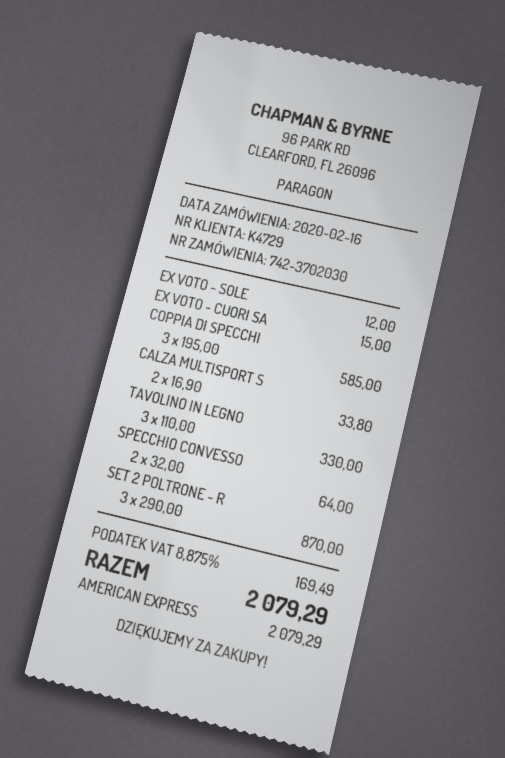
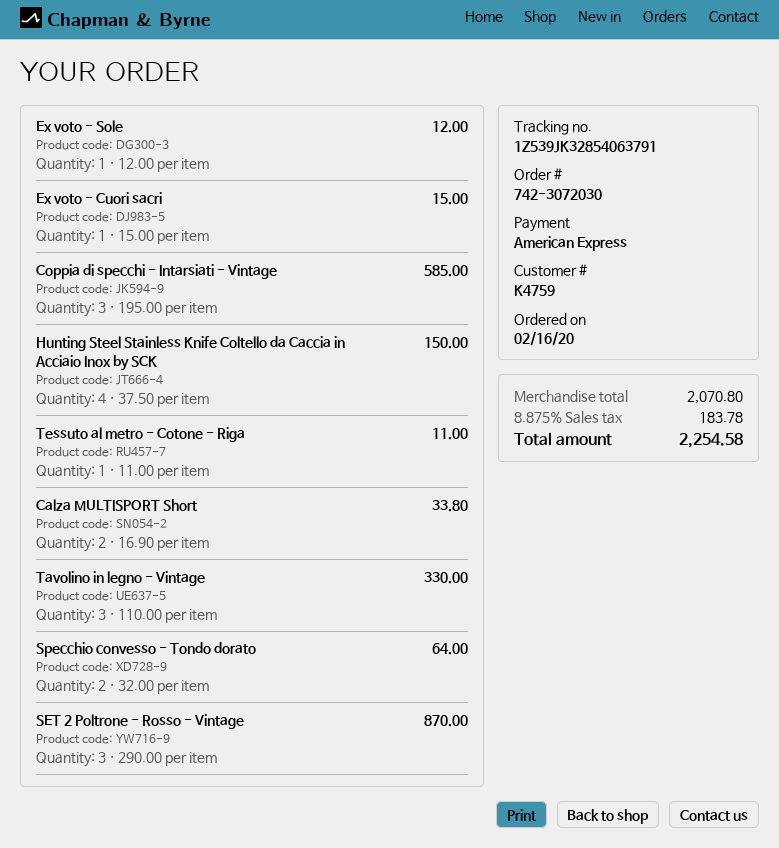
order number: 742-3702030 -> 742-3072030
customer number: K4729 -> K4759
Hunting Steel Stainless Knife Coltello da Caccia in Acciaio Inox by SCK: none -> 4 x 37.50 = 150.00
Tessuto al metro - Cotone - Riga: none -> 1 x 11.00 = 11.00
tax: 8.875% = 169.49 -> 8.875% = 183.78
total: 2079.29 -> 2254.58

